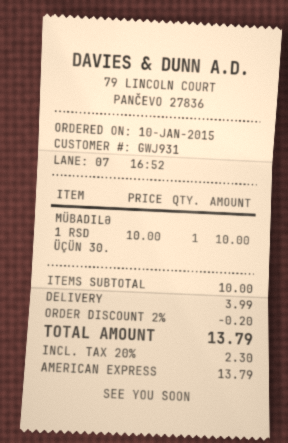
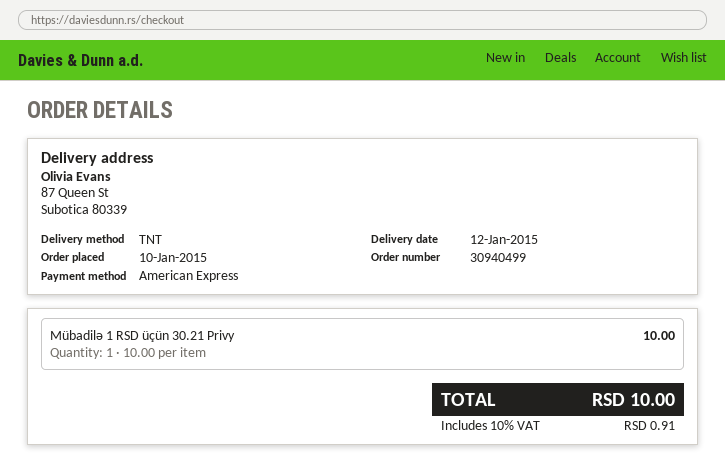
discount: 2% = 0.20 -> none
shipping: 3.99 -> none
tax: 20% = 2.30 -> 10% = 0.91
total: 13.79 -> 10.00

